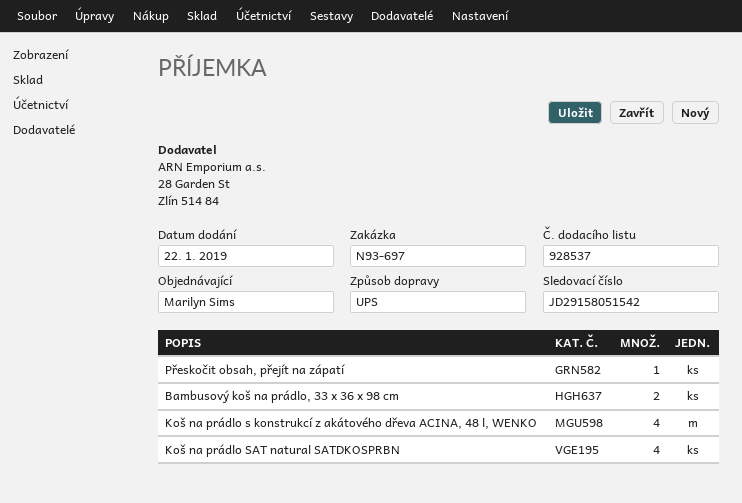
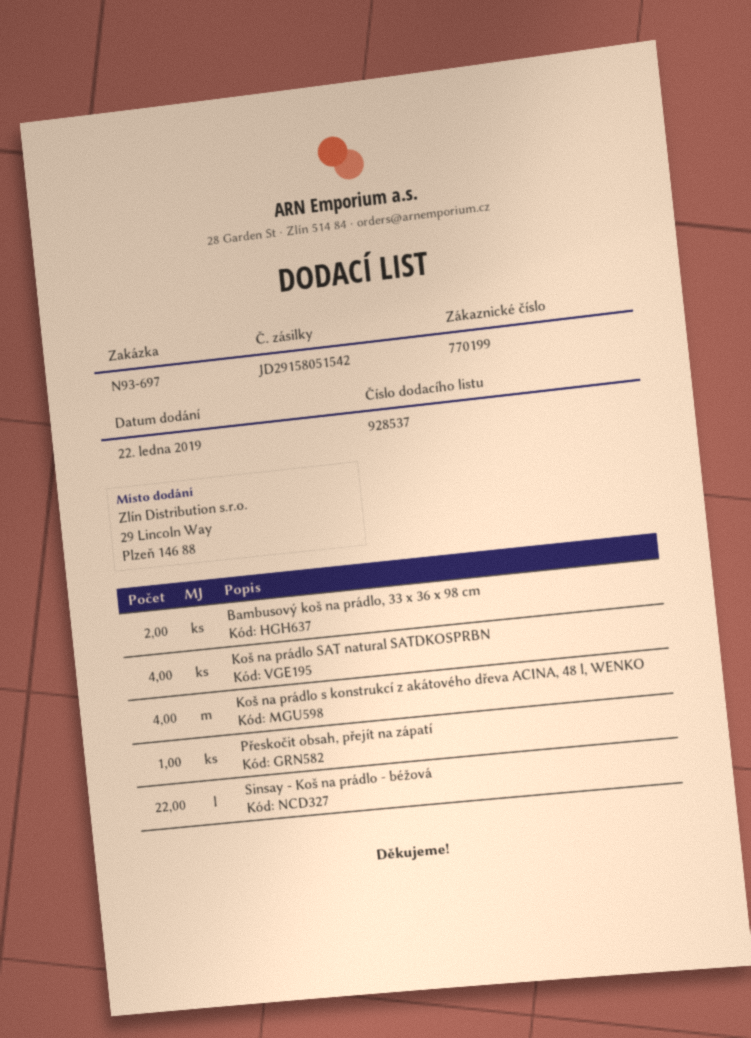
Sinsay - Koš na prádlo - béžová: none -> 22

